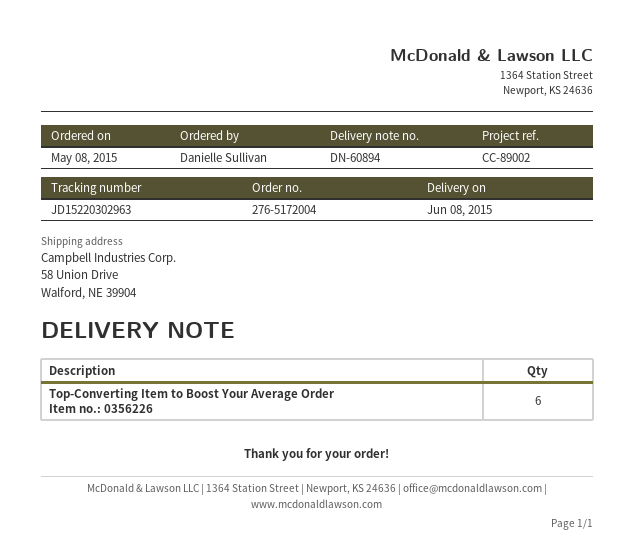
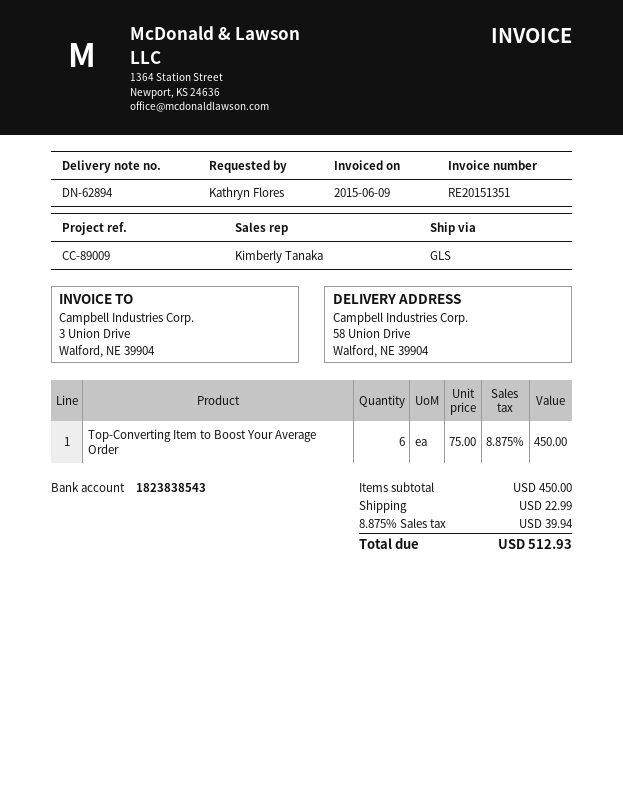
delivery note number: DN-60894 -> DN-62894
reference: CC-89002 -> CC-89009
ordered by: Danielle Sullivan -> Kathryn Flores

